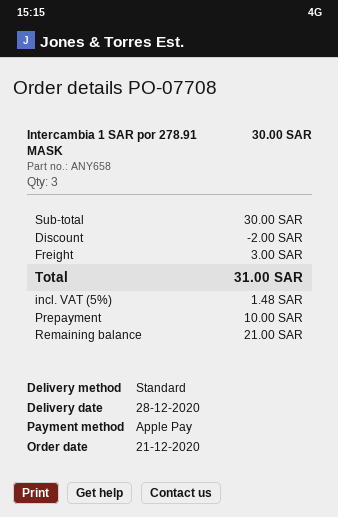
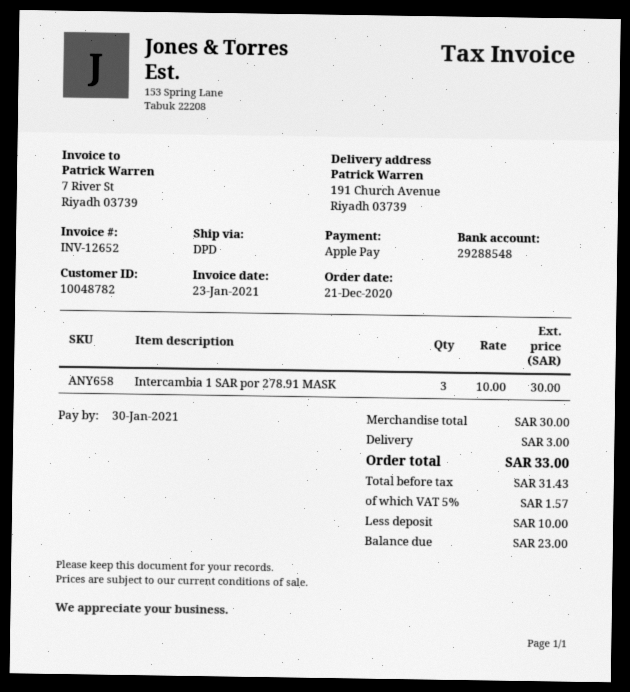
shipping method: standard -> DPD
discount: 2.00 -> none
tax: 5% = 1.48 -> 5% = 1.57
total: 31.00 -> 33.00
balance: 21.00 -> 23.00

